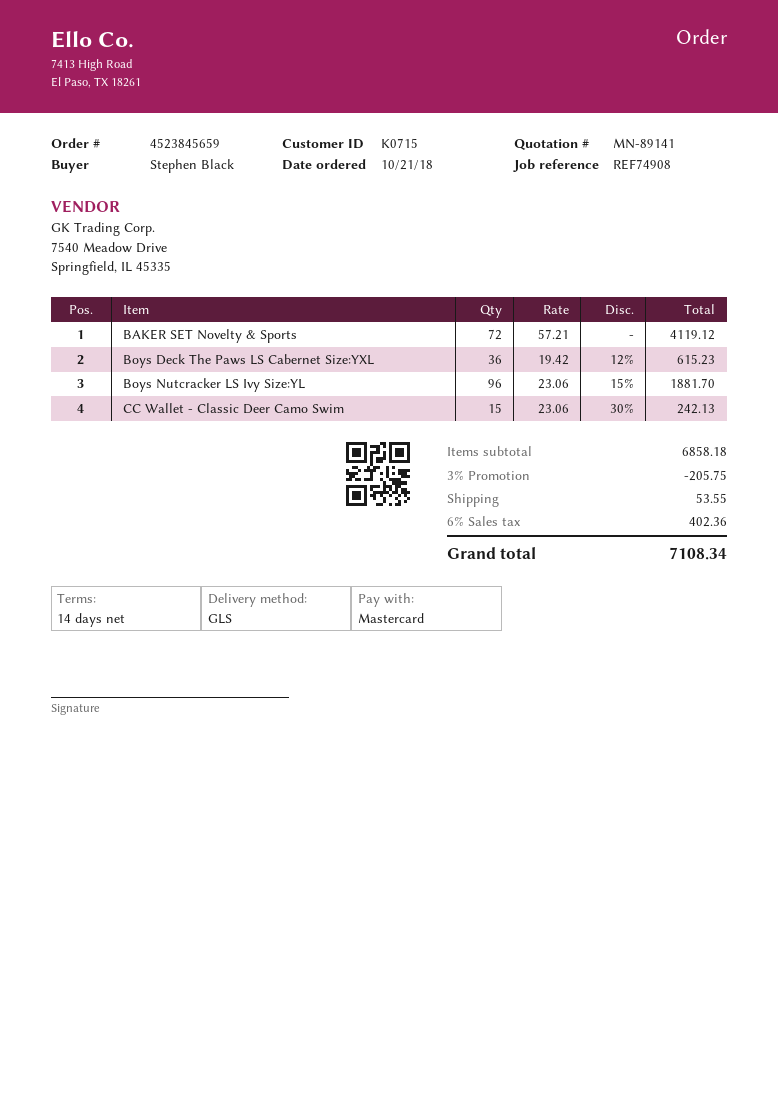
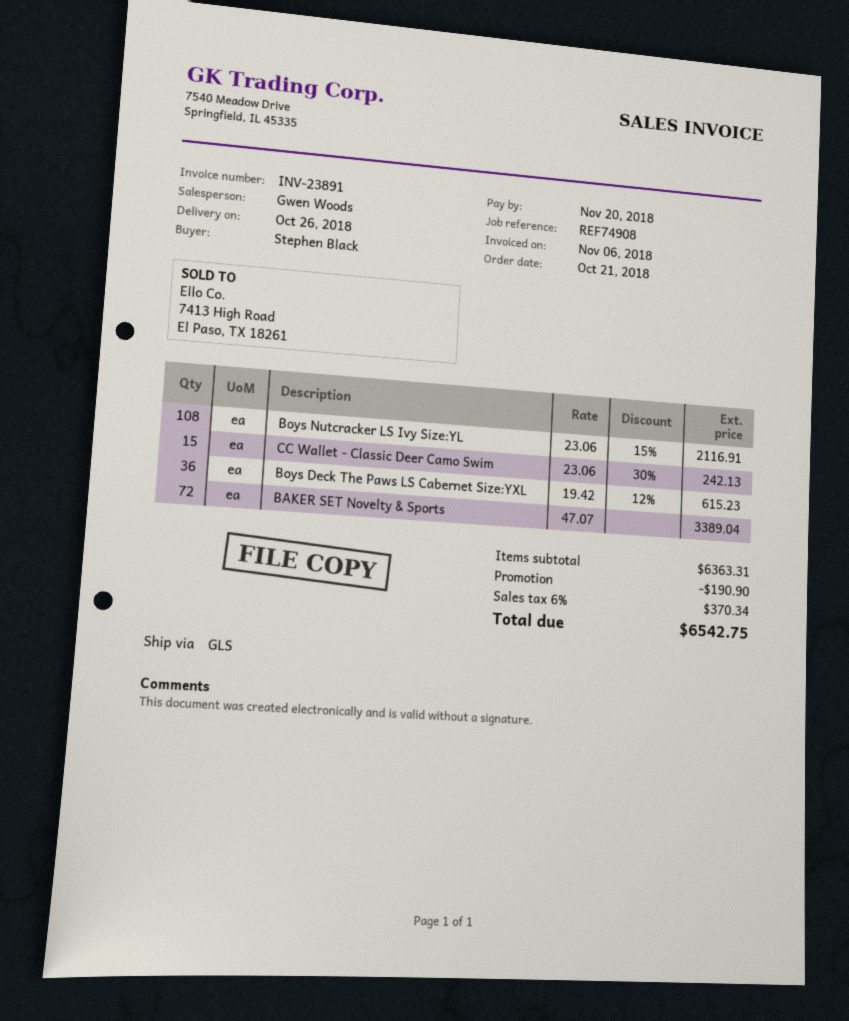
BAKER SET Novelty & Sports: 72 x 57.21 = 4119.12 -> 72 x 47.07 = 3389.04
Boys Nutcracker LS Ivy Size:YL: 96 x 23.06 - 15% = 1881.70 -> 108 x 23.06 - 15% = 2116.91
subtotal: 6858.18 -> 6363.31
discount: 205.75 -> 190.90
shipping: 53.55 -> none
tax: 6% = 402.36 -> 6% = 370.34
total: 7108.34 -> 6542.75

